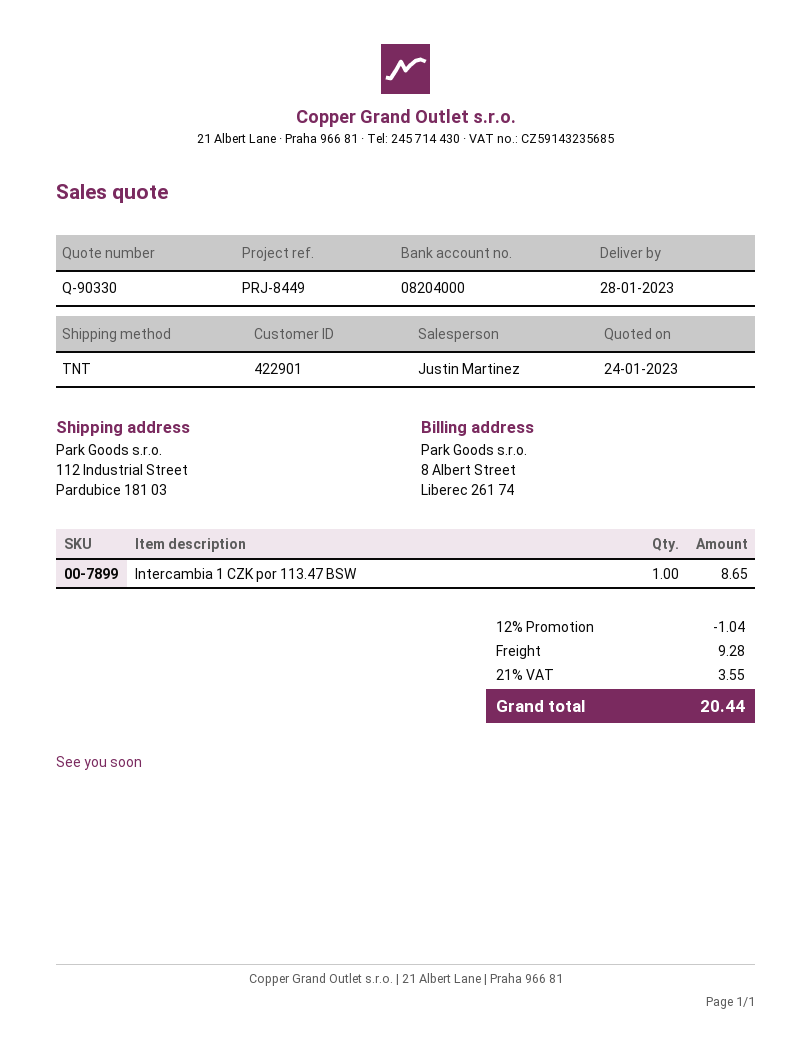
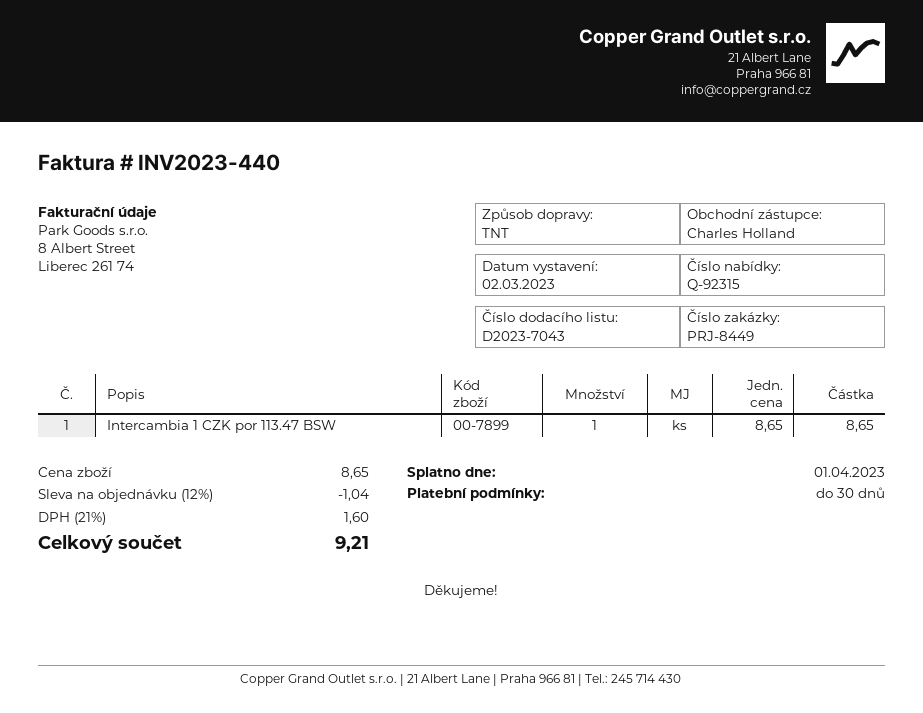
quote number: Q-90330 -> Q-92315
sales rep: Justin Martinez -> Charles Holland
shipping: 9.28 -> none
tax: 21% = 3.55 -> 21% = 1.60
total: 20.44 -> 9.21

